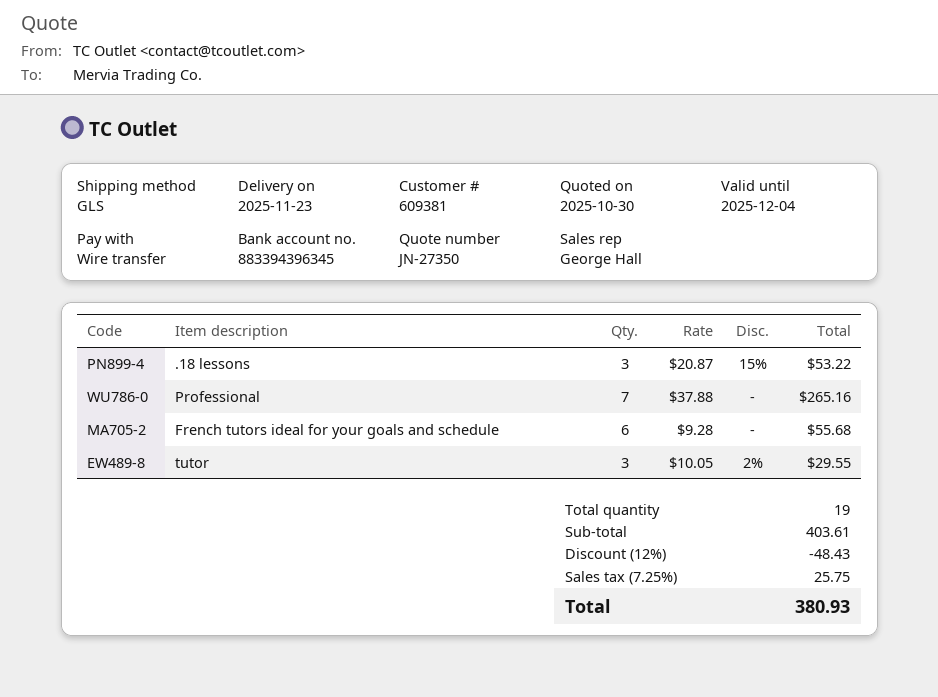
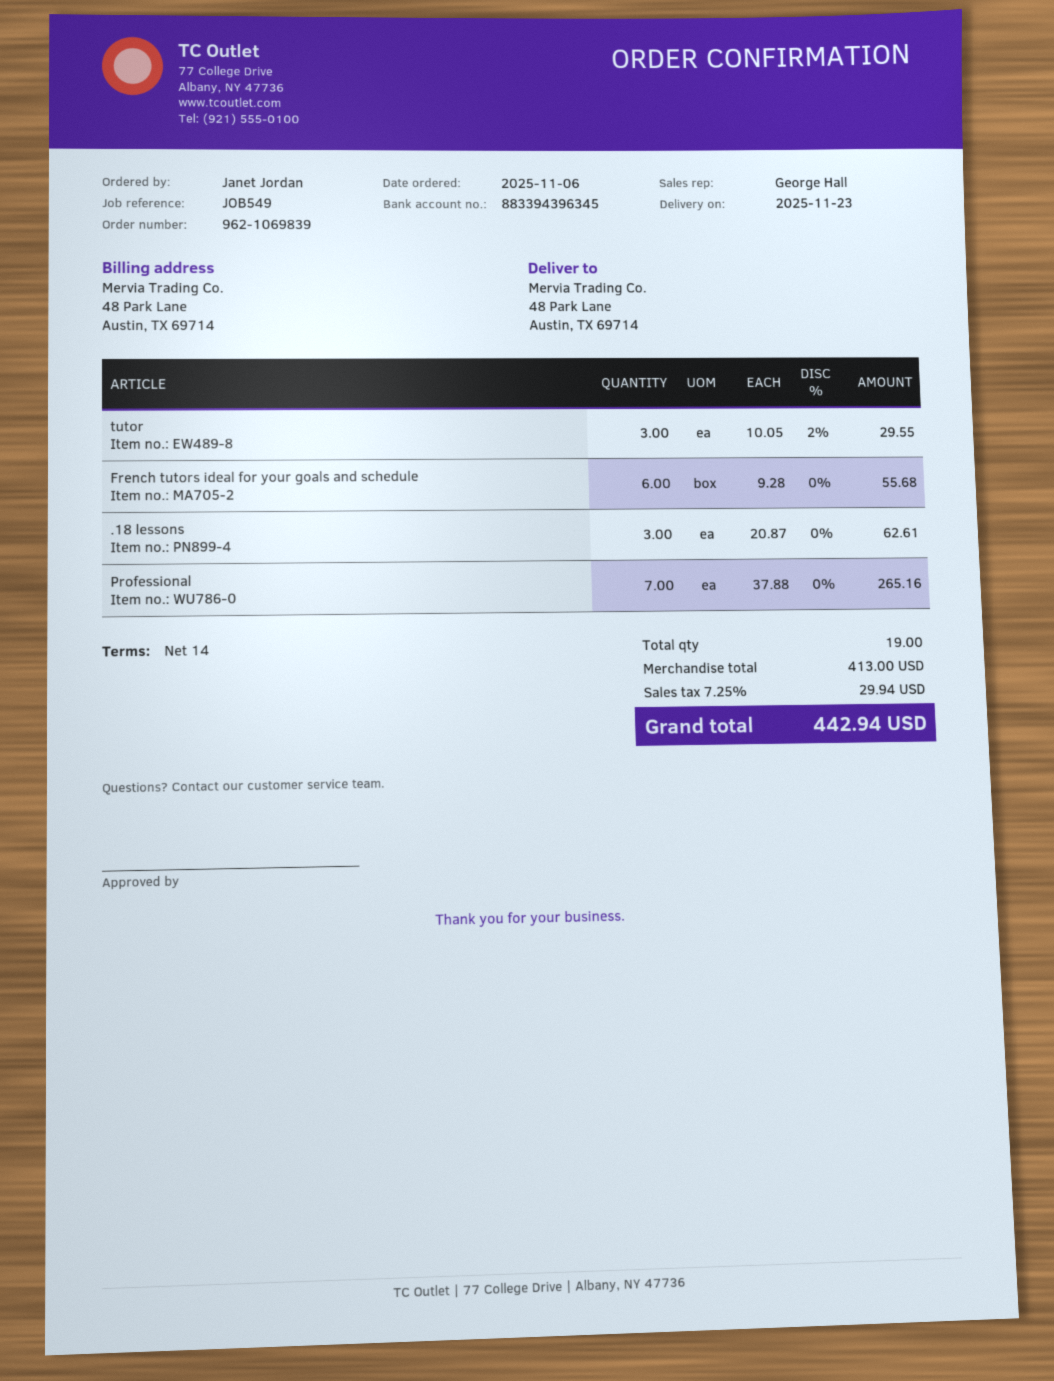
.18 lessons: 3 x 20.87 - 15% = 53.22 -> 3 x 20.87 = 62.61
subtotal: 403.61 -> 413.00
discount: 12% = 48.43 -> none
tax: 7.25% = 25.75 -> 7.25% = 29.94
total: 380.93 -> 442.94

